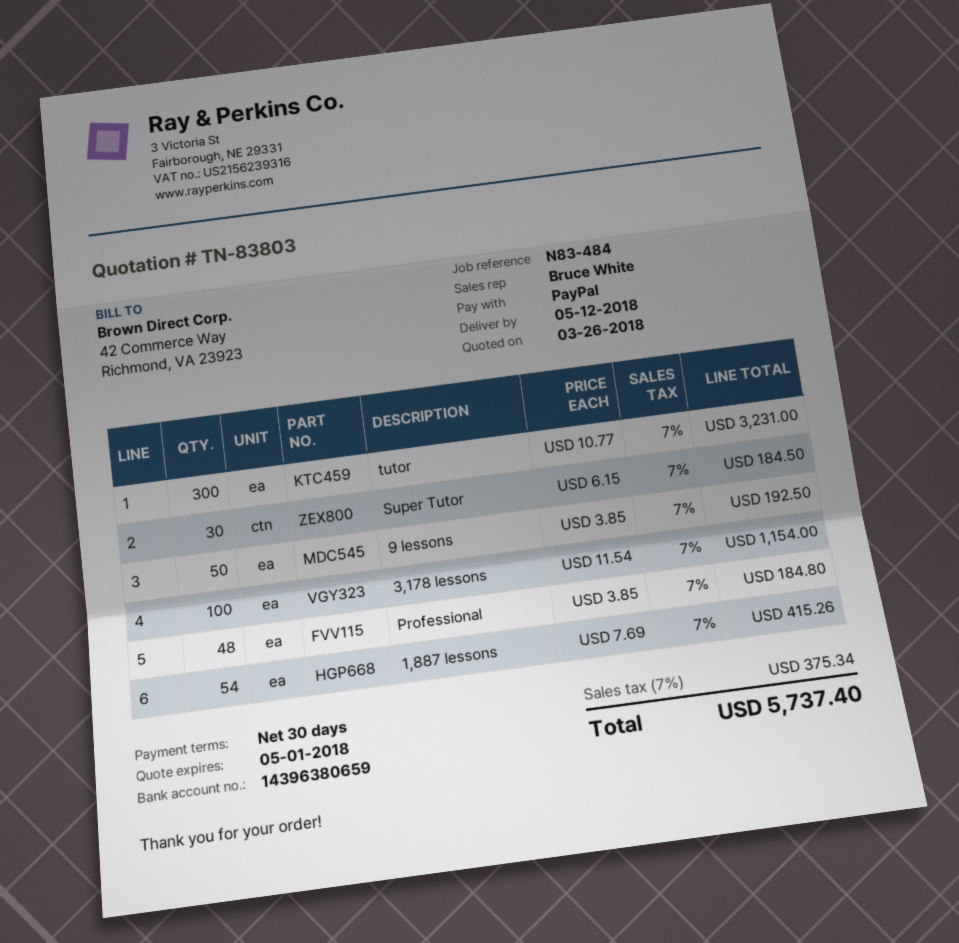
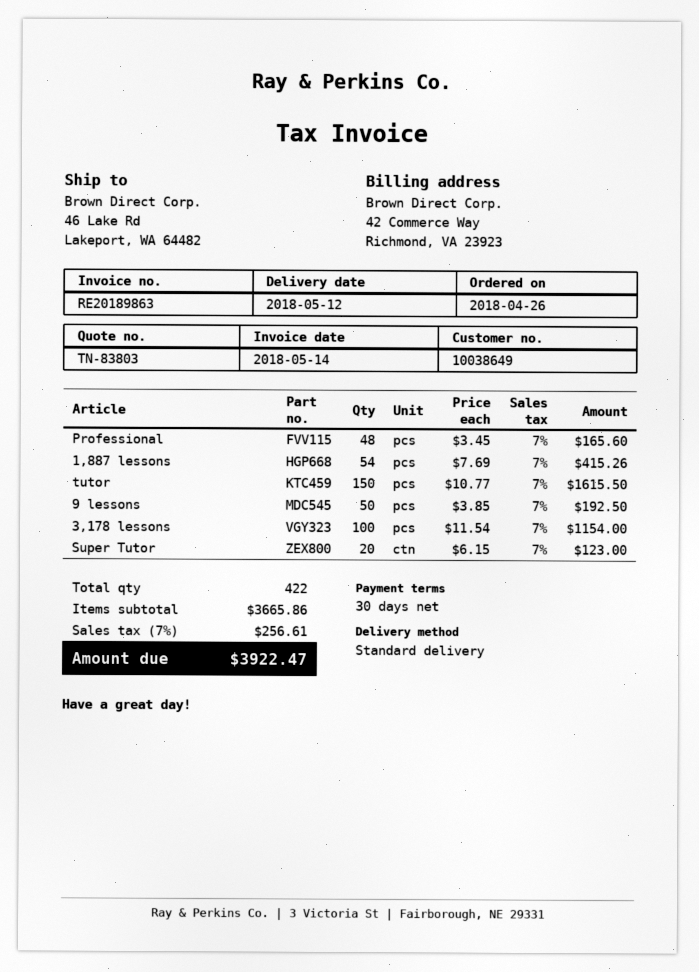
tutor: 300 x 10.77 = 3231.00 -> 150 x 10.77 = 1615.50
Super Tutor: 30 x 6.15 = 184.50 -> 20 x 6.15 = 123.00
Professional: 48 x 3.85 = 184.80 -> 48 x 3.45 = 165.60
tax: 7% = 375.34 -> 7% = 256.61
total: 5737.40 -> 3922.47

